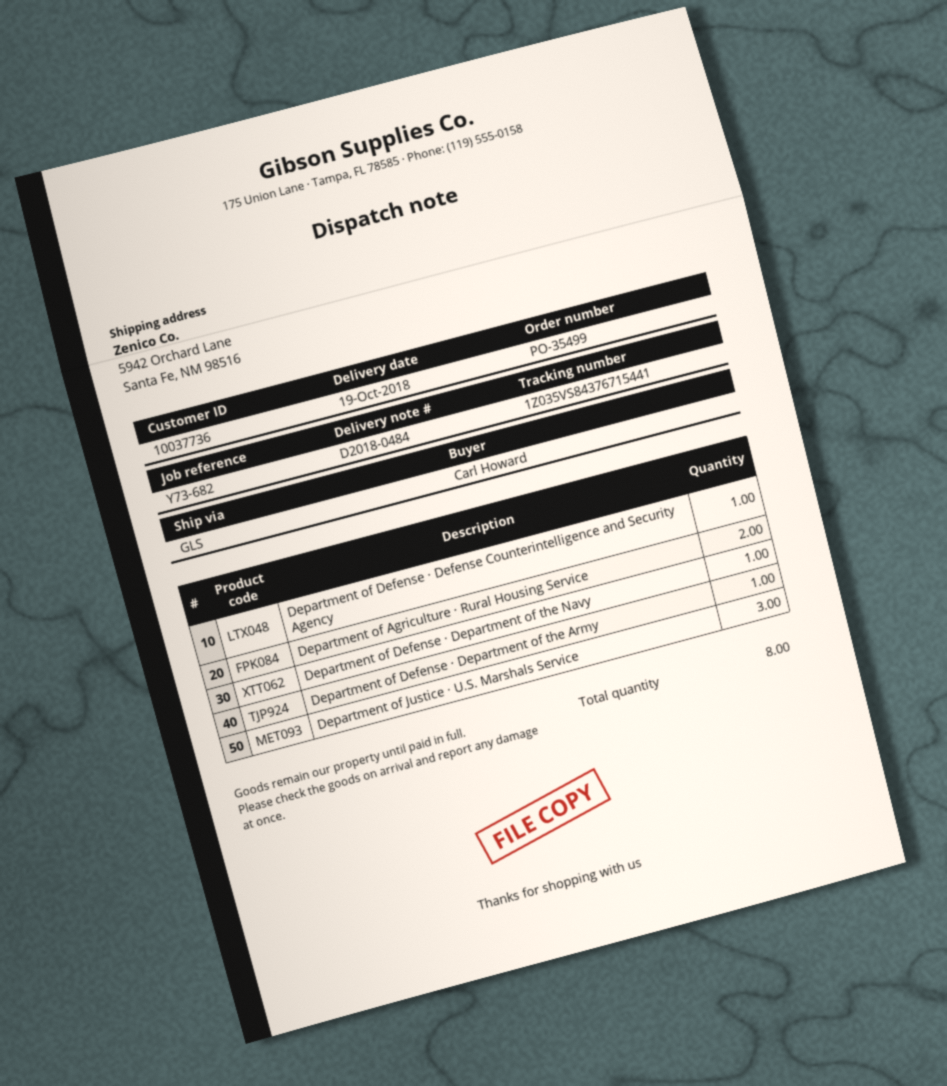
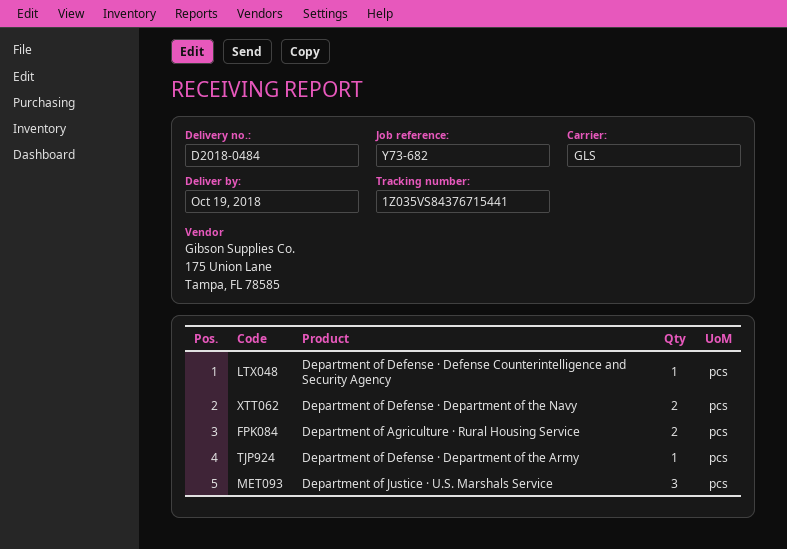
Department of Defense · Department of the Navy: 1 -> 2

